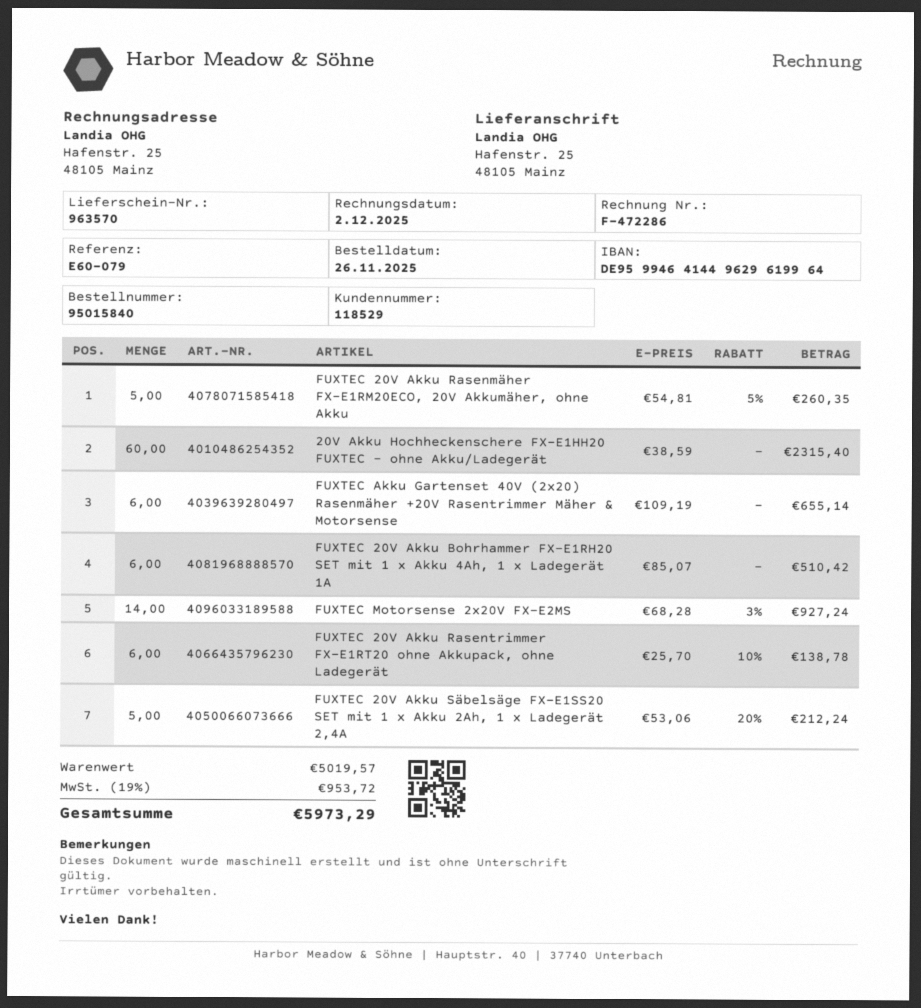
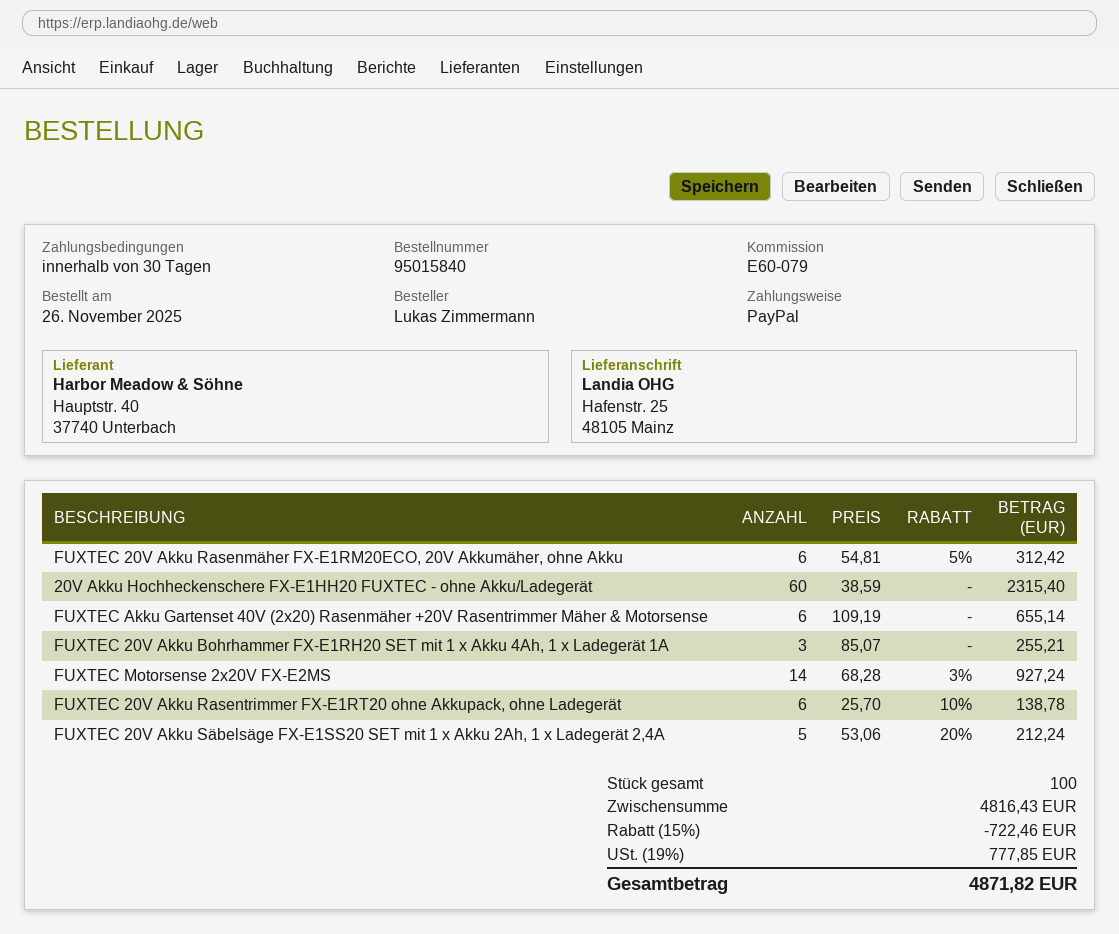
FUXTEC 20V Akku Rasenmäher FX-E1RM20ECO, 20V Akkumäher, ohne Akku: 5 x 54.81 - 5% = 260.35 -> 6 x 54.81 - 5% = 312.42
FUXTEC 20V Akku Bohrhammer FX-E1RH20 SET mit 1 x Akku 4Ah, 1 x Ladegerät 1A: 6 x 85.07 = 510.42 -> 3 x 85.07 = 255.21
subtotal: 5019.57 -> 4816.43
discount: none -> 15% = 722.46
tax: 19% = 953.72 -> 19% = 777.85
total: 5973.29 -> 4871.82

